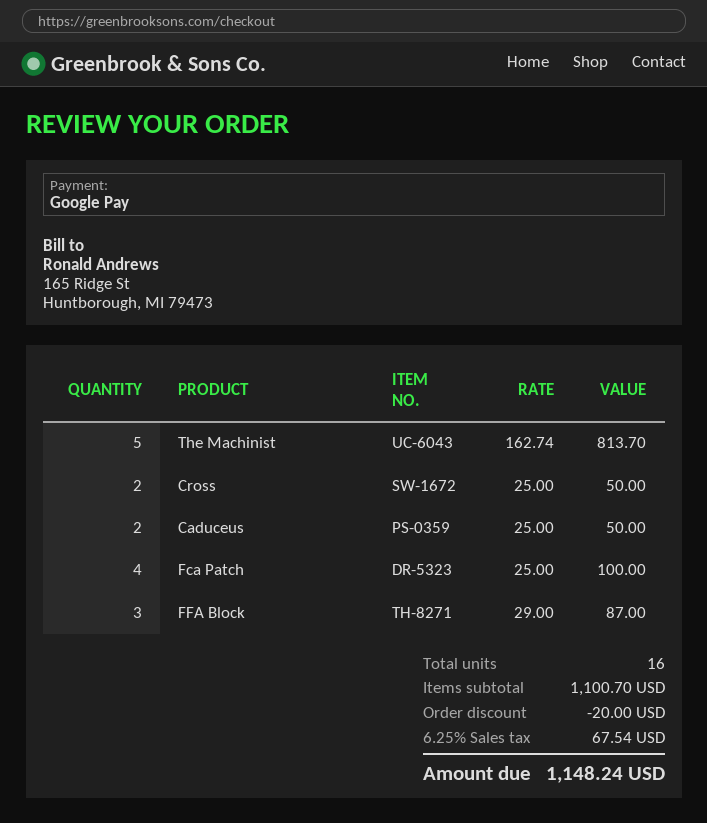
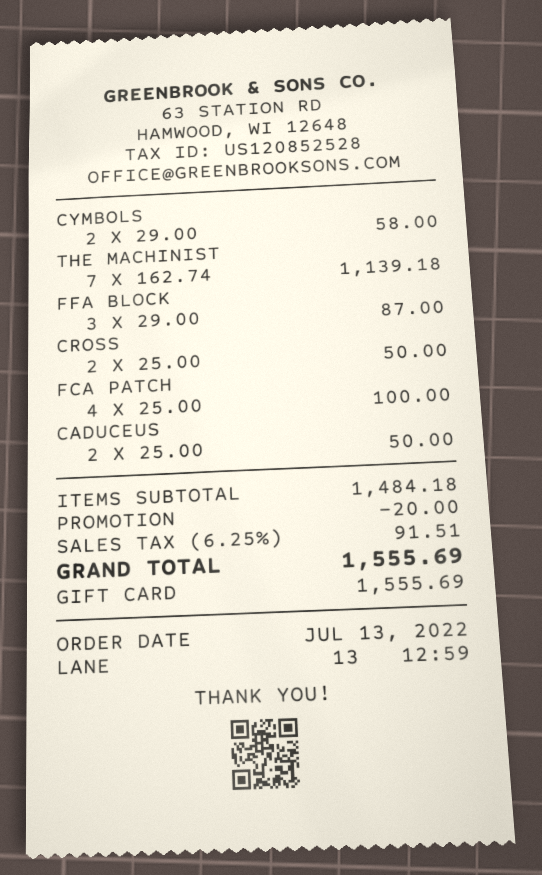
payment method: Google Pay -> gift card
The Machinist: 5 x 162.74 = 813.70 -> 7 x 162.74 = 1139.18
CYMBOLS: none -> 2 x 29.00 = 58.00
subtotal: 1100.70 -> 1484.18
tax: 6.25% = 67.54 -> 6.25% = 91.51
total: 1148.24 -> 1555.69

